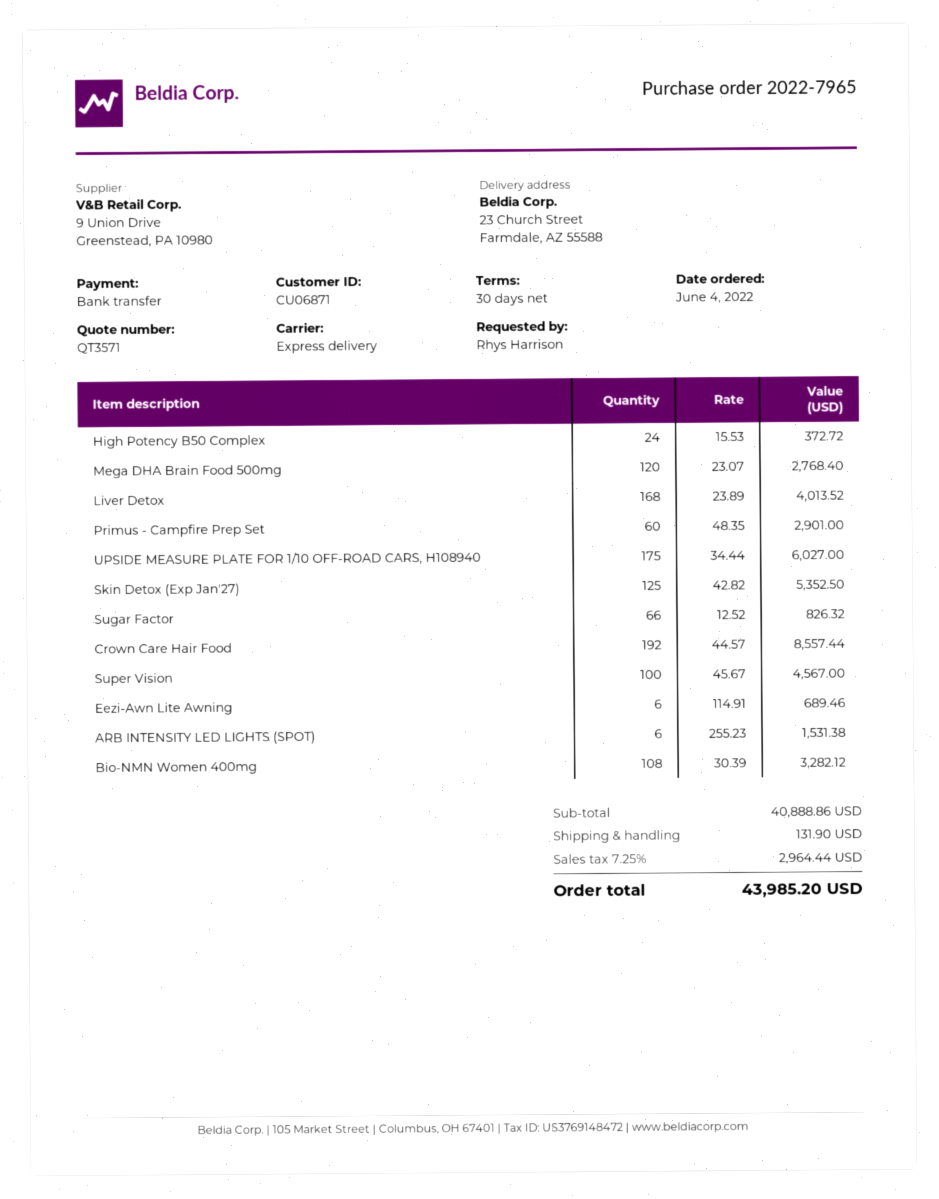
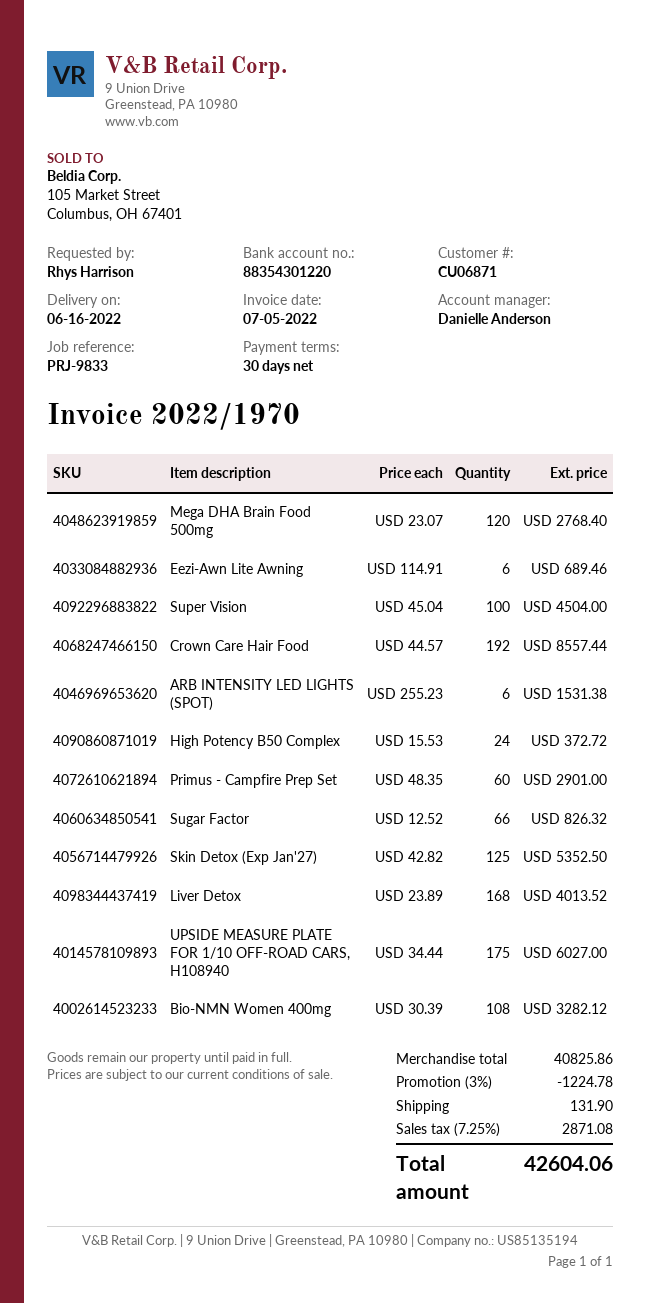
Super Vision: 100 x 45.67 = 4567.00 -> 100 x 45.04 = 4504.00
subtotal: 40888.86 -> 40825.86
discount: none -> 3% = 1224.78
tax: 7.25% = 2964.44 -> 7.25% = 2871.08
total: 43985.20 -> 42604.06

